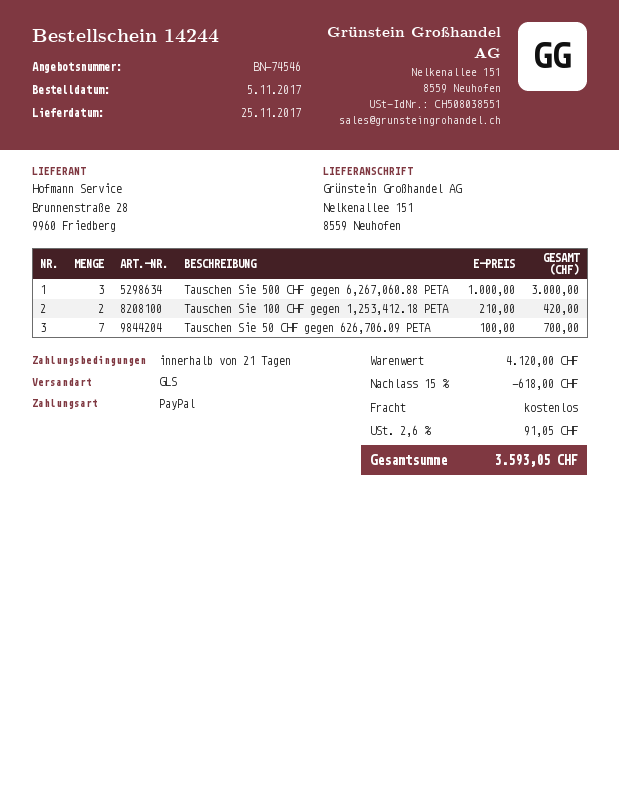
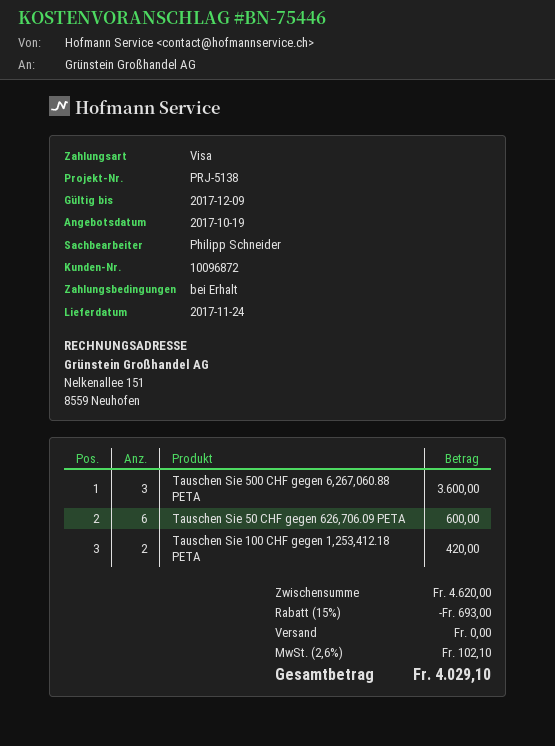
quote number: BN-74546 -> BN-75446
delivery date: 2017-11-25 -> 2017-11-24
payment terms: 21 days -> on receipt
payment method: PayPal -> Visa
Tauschen Sie 500 CHF gegen 6,267,060.88 PETA: 3 for 3000.00 -> 3 for 3600.00
Tauschen Sie 50 CHF gegen 626,706.09 PETA: 7 for 700.00 -> 6 for 600.00
subtotal: 4120.00 -> 4620.00
discount: 15% = 618.00 -> 15% = 693.00
tax: 2.6% = 91.05 -> 2.6% = 102.10
total: 3593.05 -> 4029.10

